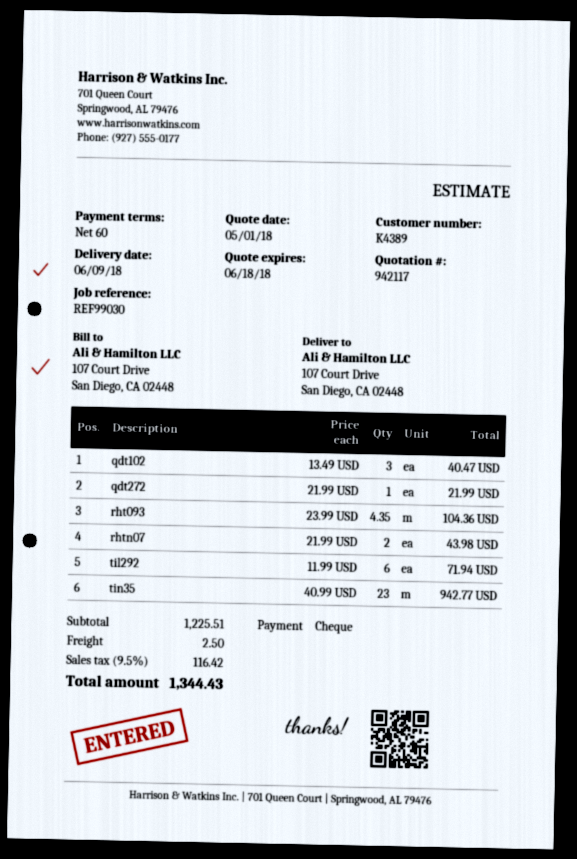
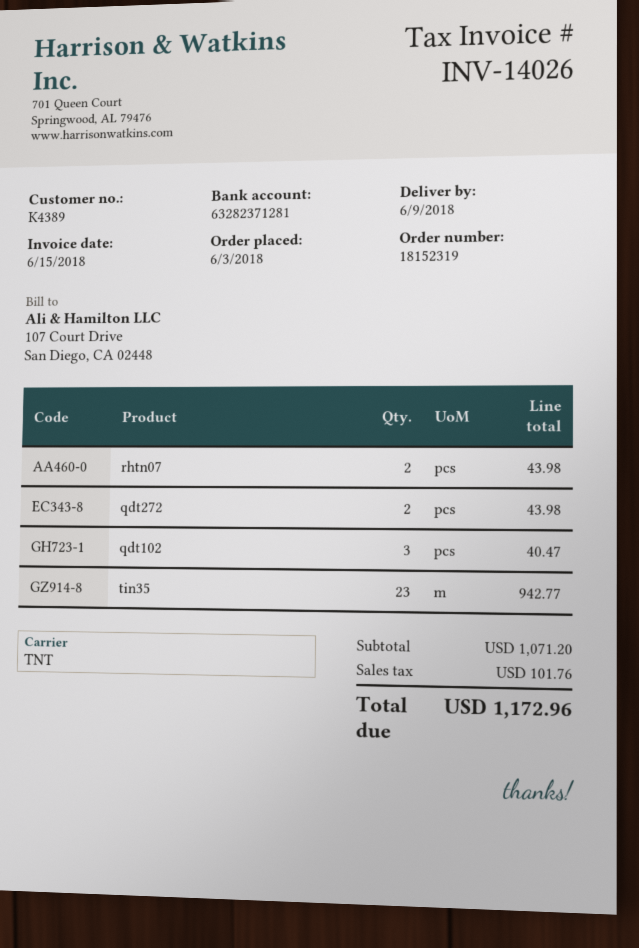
qdt272: 1 for 21.99 -> 2 for 43.98
rht093: 4.35 for 104.36 -> none
til292: 6 for 71.94 -> none
subtotal: 1225.51 -> 1071.20
shipping: 2.50 -> none
tax: 116.42 -> 101.76
total: 1344.43 -> 1172.96

